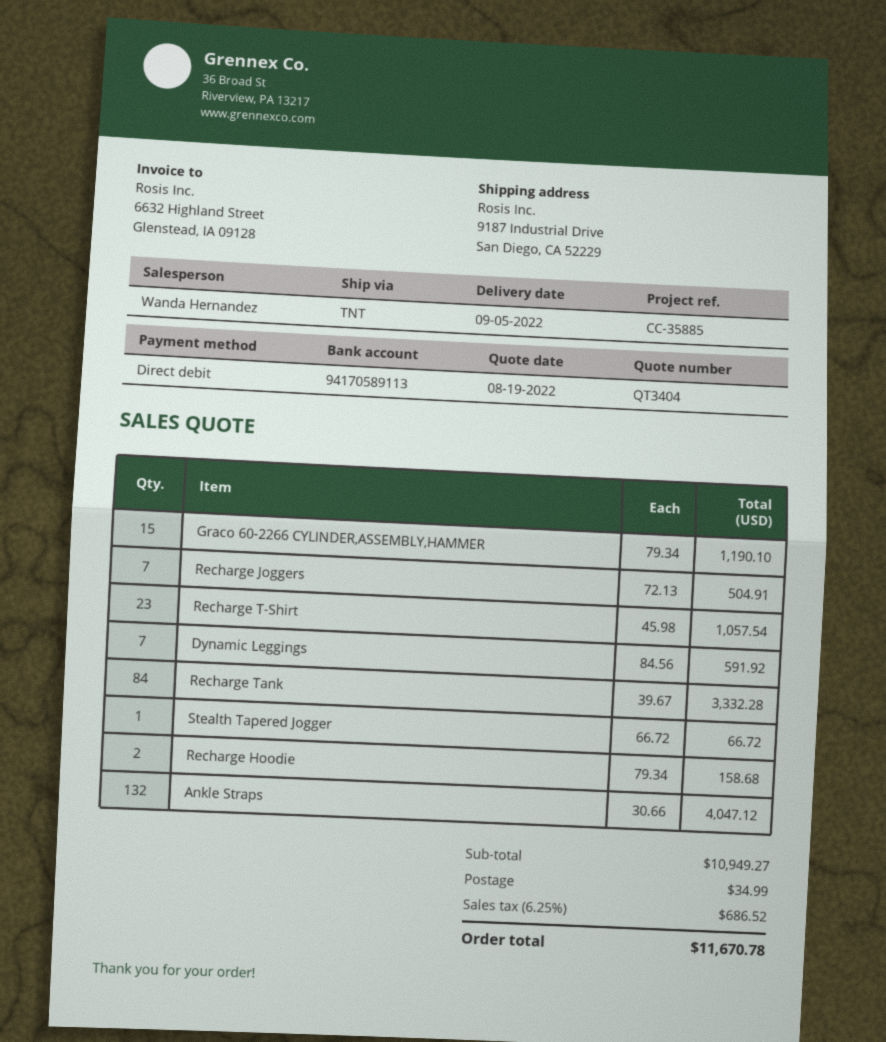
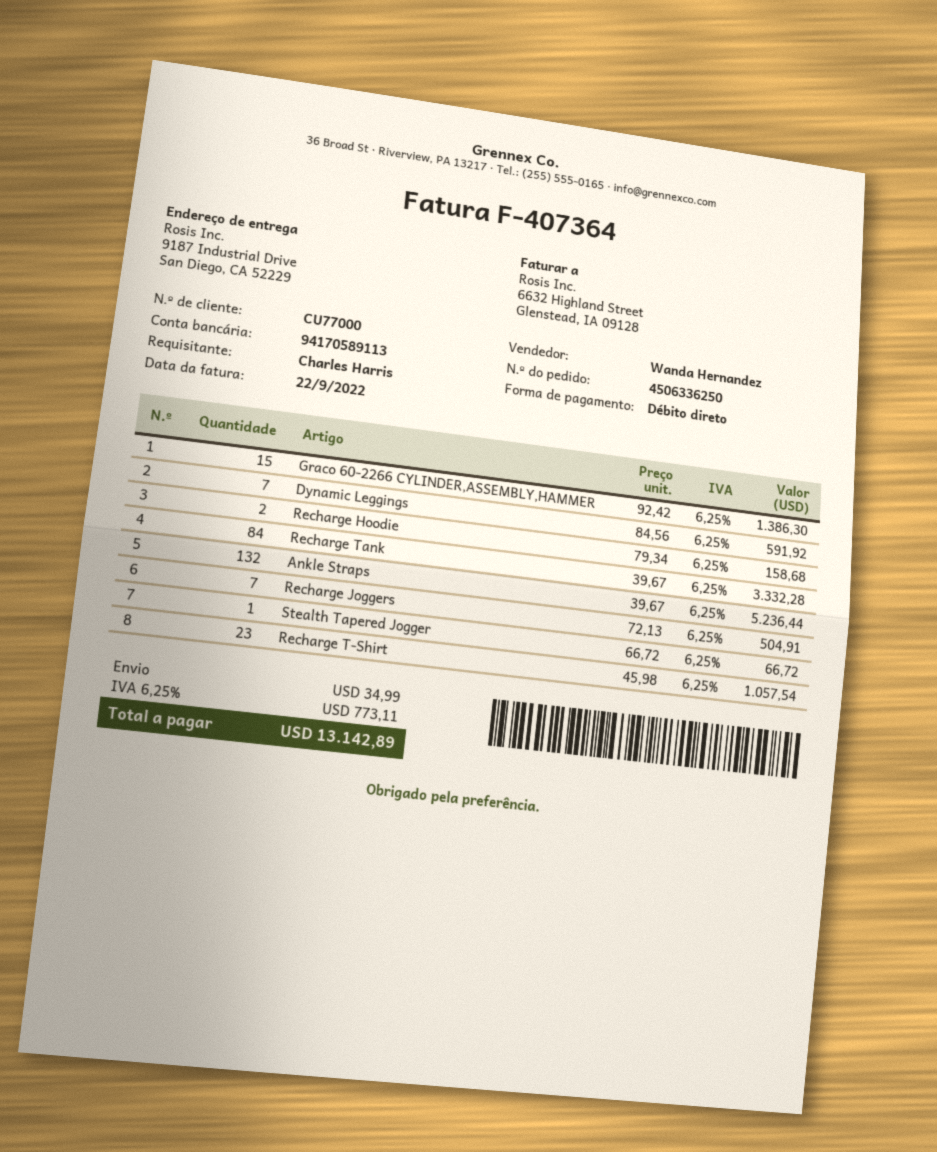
Graco 60-2266 CYLINDER,ASSEMBLY,HAMMER: 15 x 79.34 = 1190.10 -> 15 x 92.42 = 1386.30
Ankle Straps: 132 x 30.66 = 4047.12 -> 132 x 39.67 = 5236.44
tax: 6.25% = 686.52 -> 6.25% = 773.11
total: 11670.78 -> 13142.89

